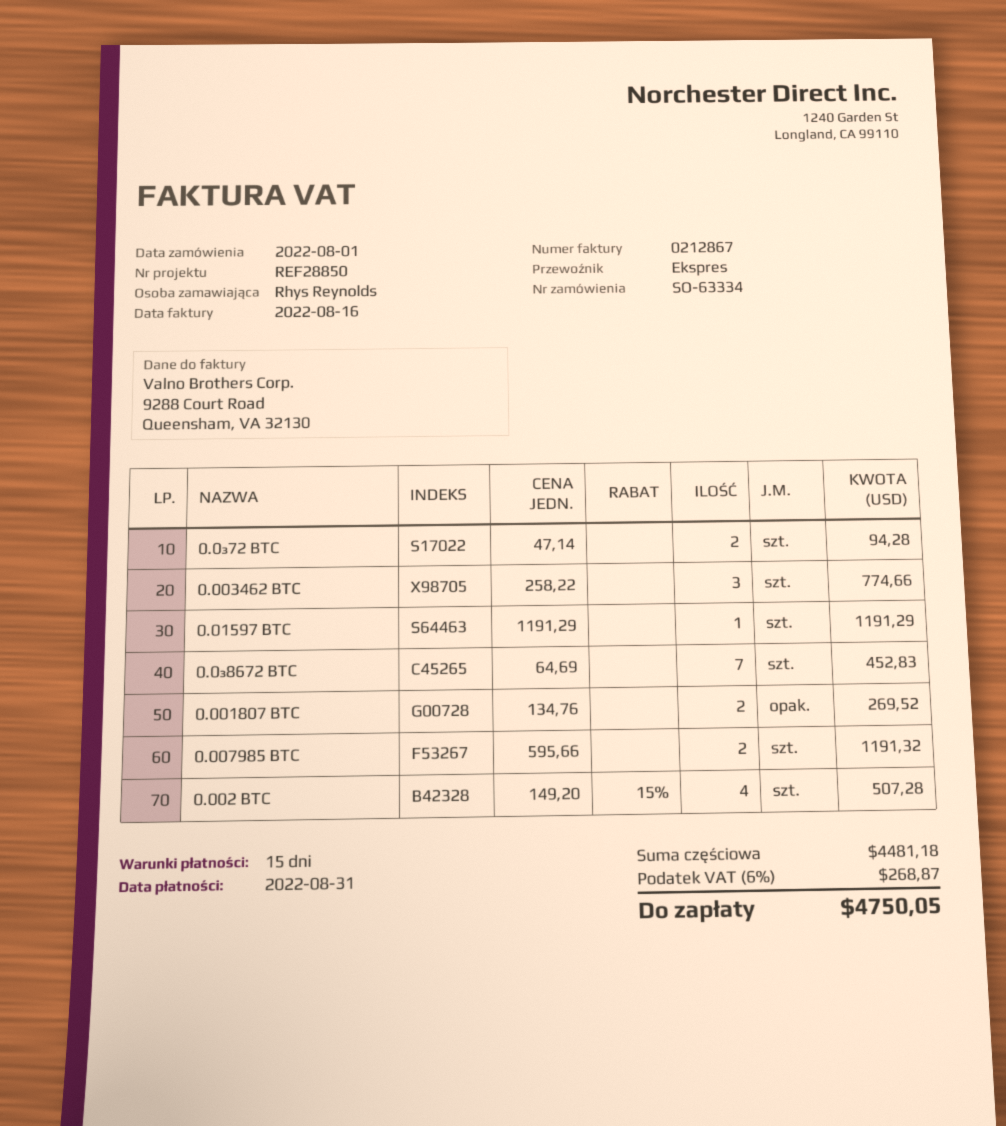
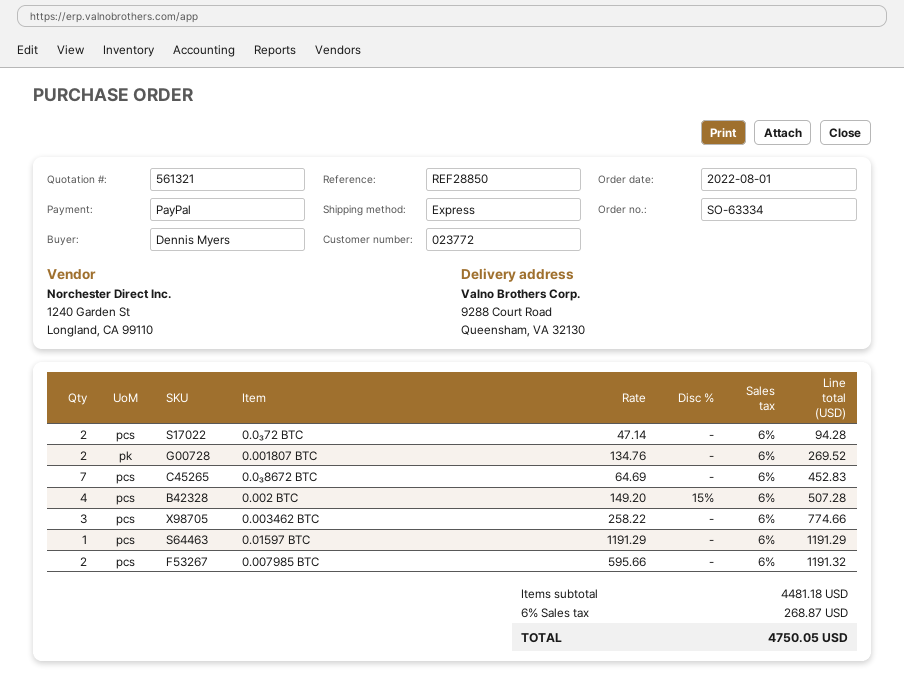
ordered by: Rhys Reynolds -> Dennis Myers

